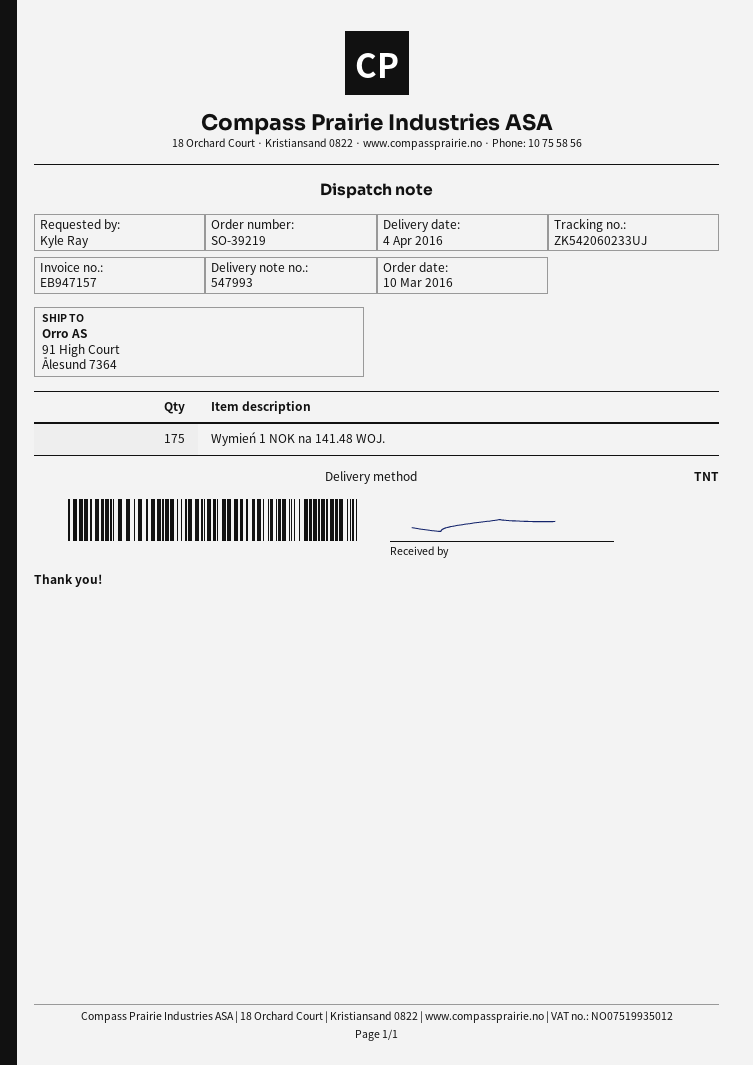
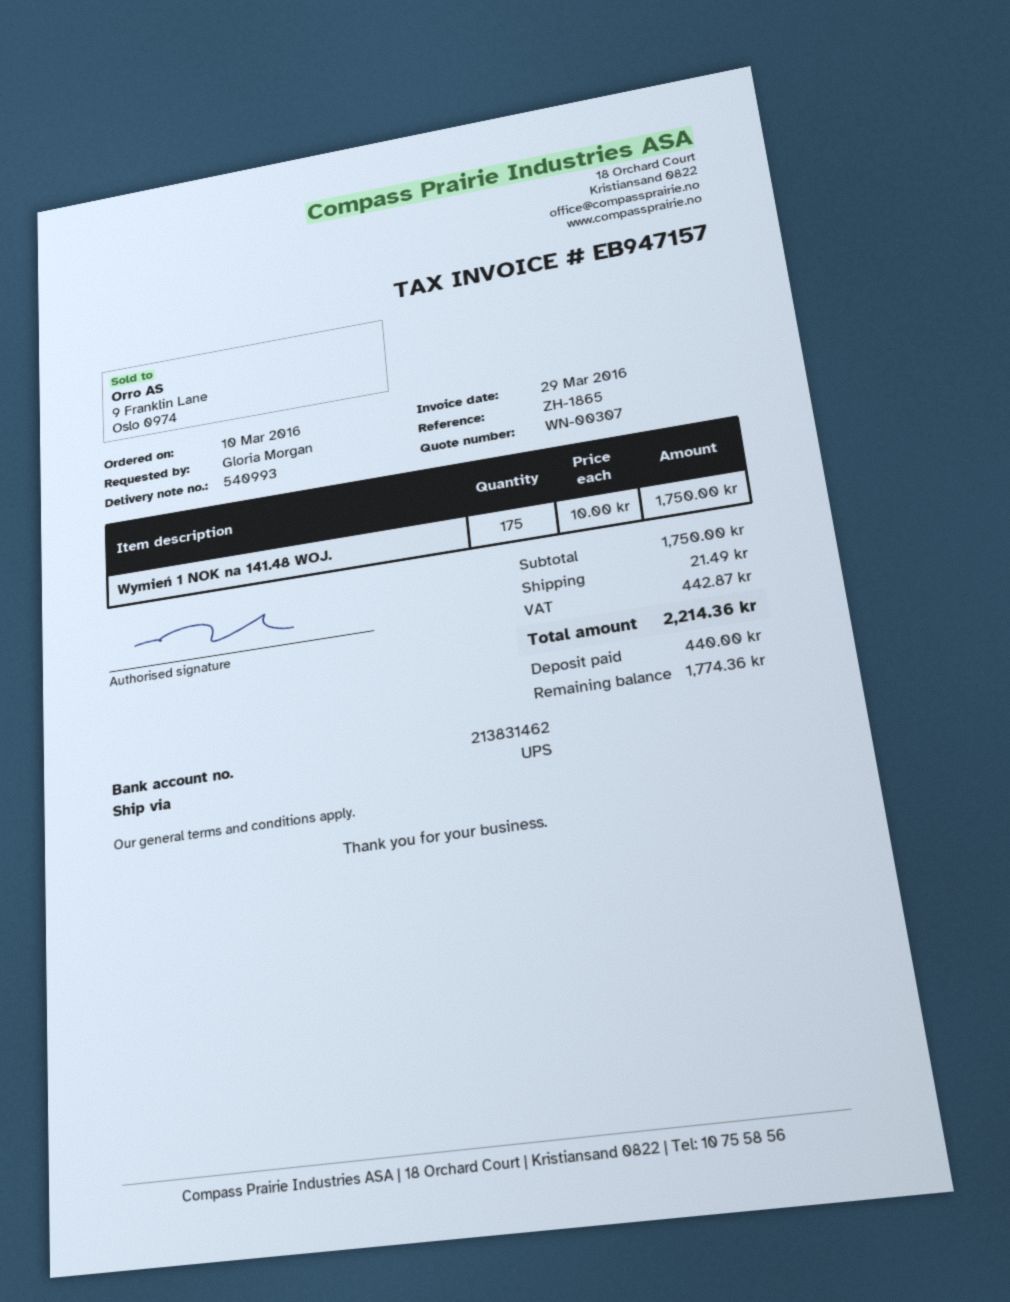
delivery note number: 547993 -> 540993
ordered by: Kyle Ray -> Gloria Morgan
shipping method: TNT -> UPS

